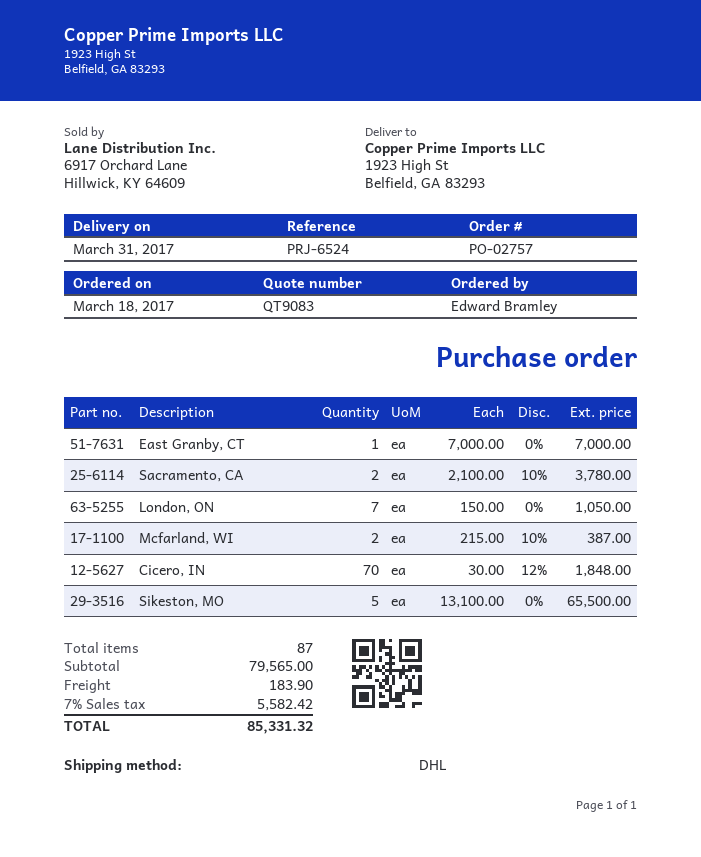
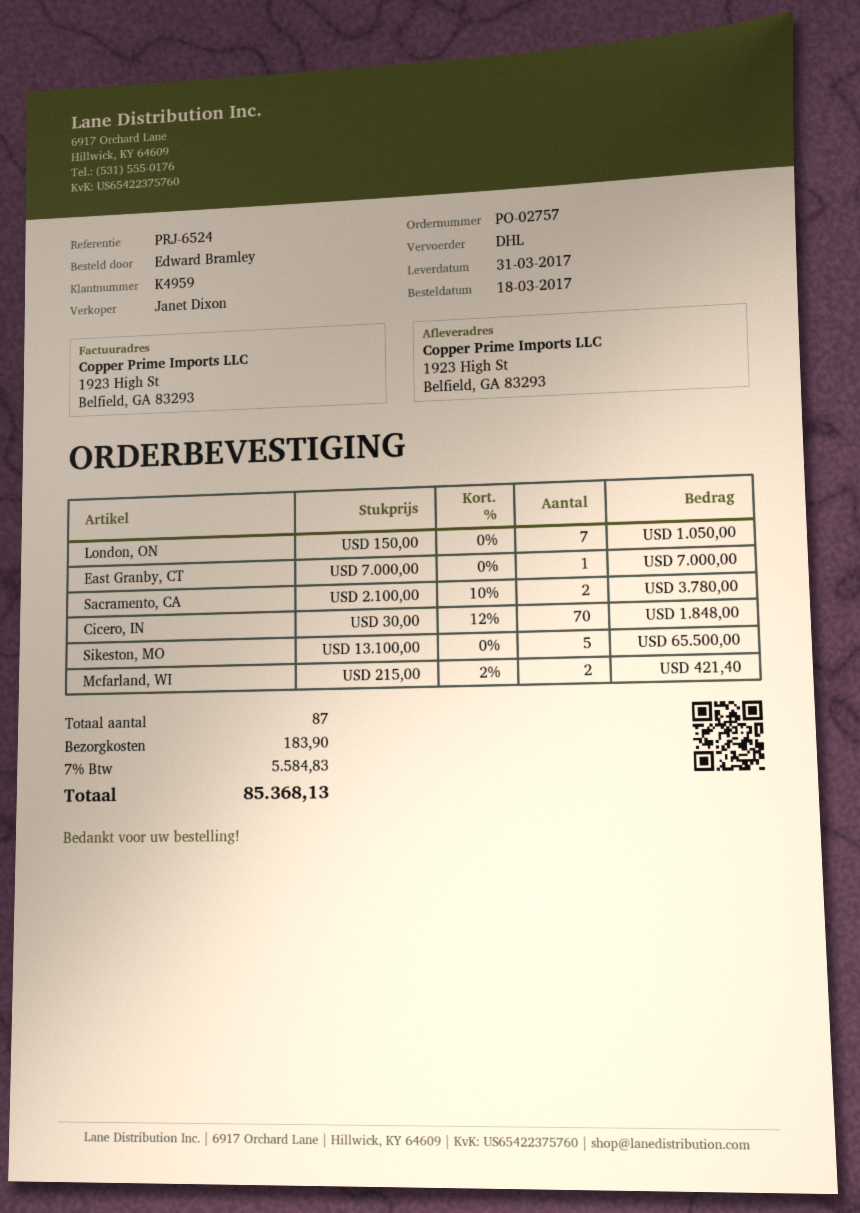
Mcfarland, WI: 2 x 215.00 - 10% = 387.00 -> 2 x 215.00 - 2% = 421.40
tax: 7% = 5582.42 -> 7% = 5584.83
total: 85331.32 -> 85368.13

